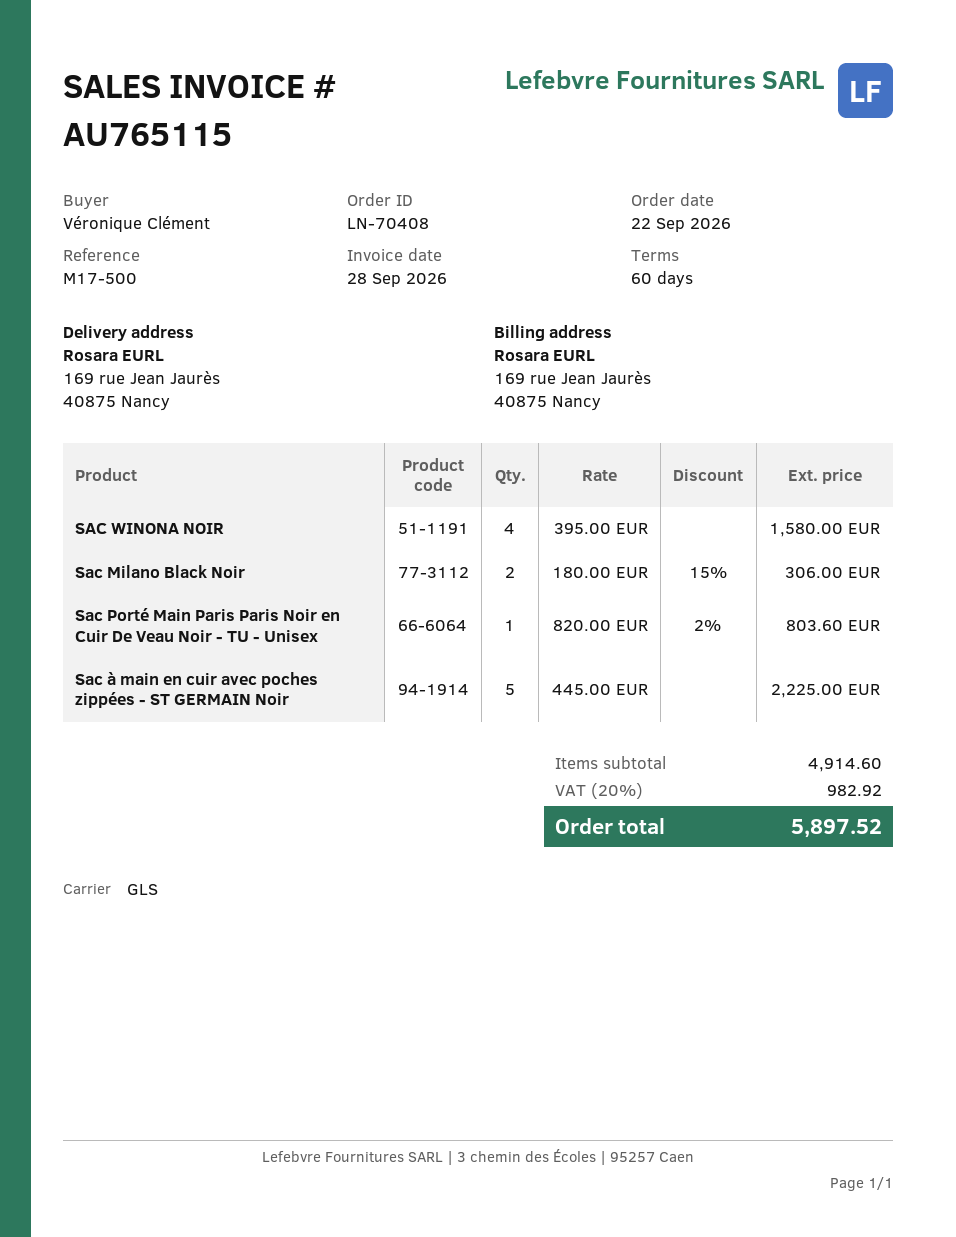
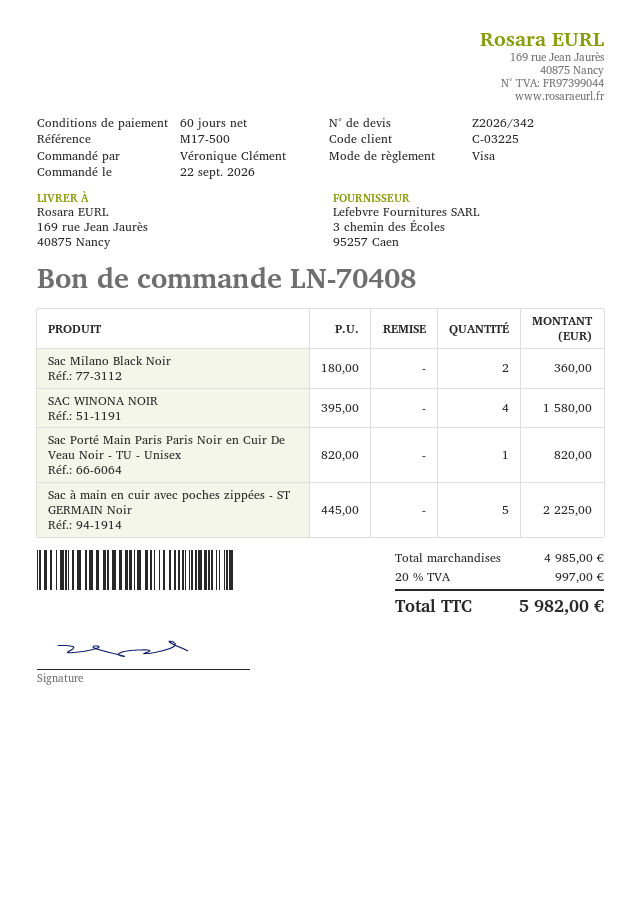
Sac Milano Black Noir: 2 x 180.00 - 15% = 306.00 -> 2 x 180.00 = 360.00
Sac Porté Main Paris Paris Noir en Cuir De Veau Noir - TU - Unisex: 1 x 820.00 - 2% = 803.60 -> 1 x 820.00 = 820.00
subtotal: 4914.60 -> 4985.00
tax: 20% = 982.92 -> 20% = 997.00
total: 5897.52 -> 5982.00

